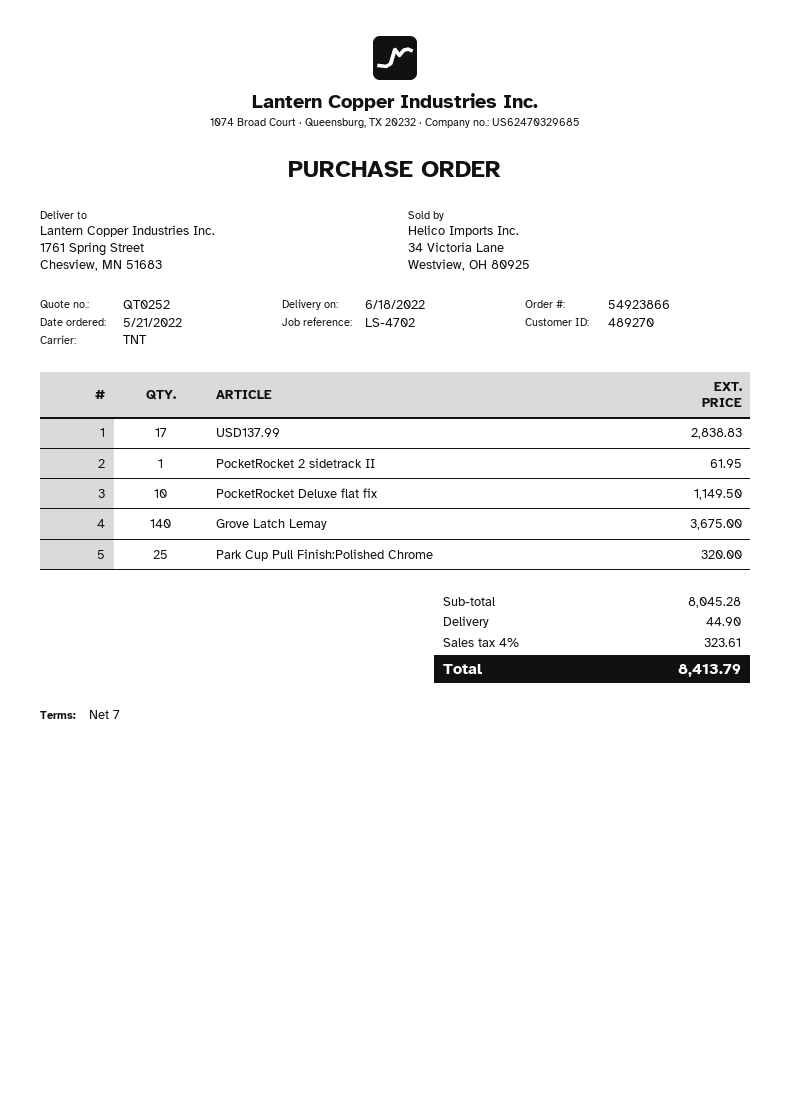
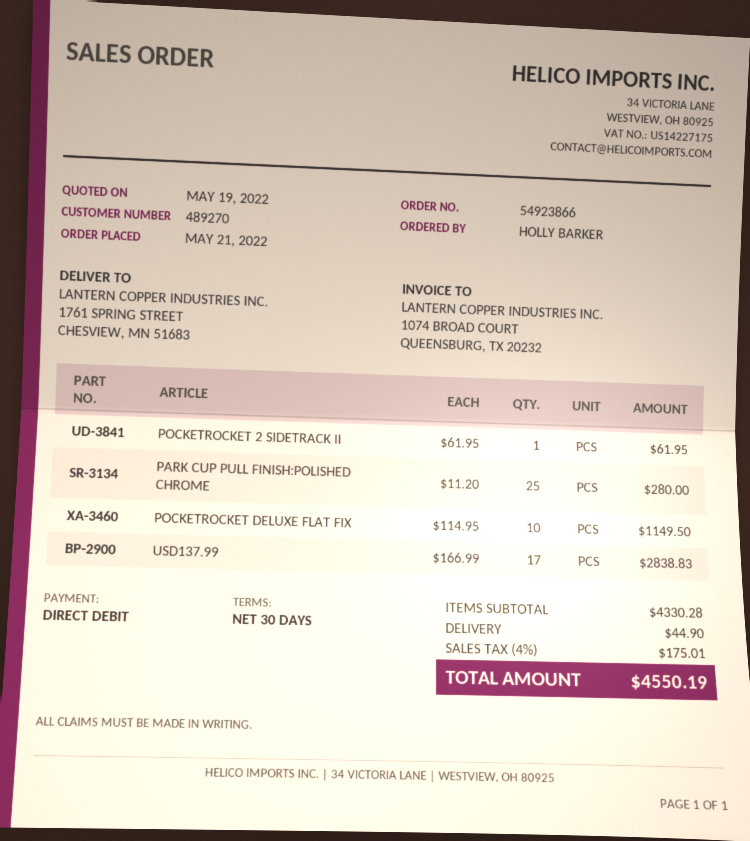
payment terms: 7 days -> 30 days
Grove Latch Lemay: 140 for 3675.00 -> none
Park Cup Pull Finish:Polished Chrome: 25 for 320.00 -> 25 for 280.00
subtotal: 8045.28 -> 4330.28
tax: 4% = 323.61 -> 4% = 175.01
total: 8413.79 -> 4550.19

